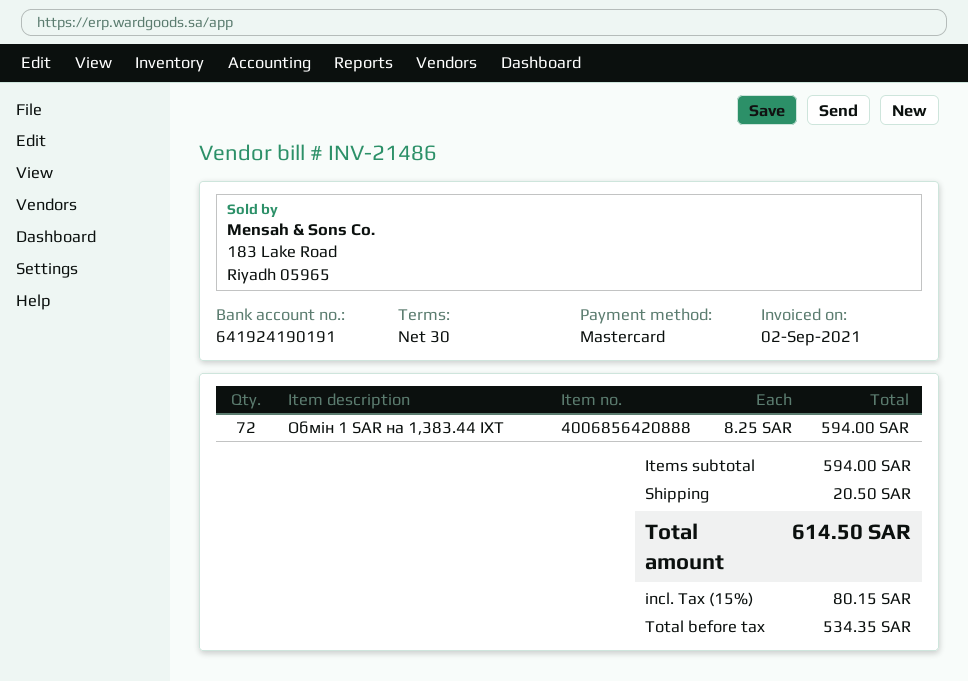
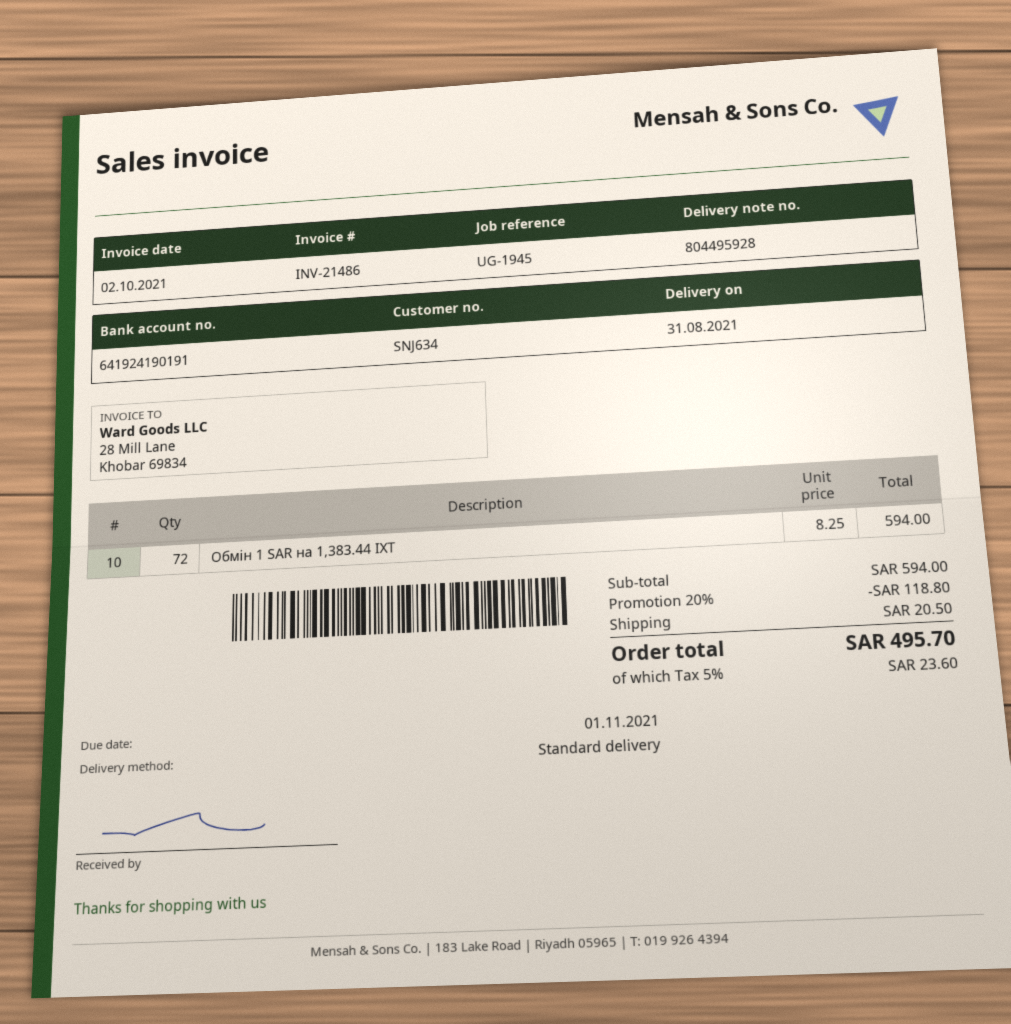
invoice date: 2021-09-02 -> 2021-10-02
discount: none -> 20% = 118.80
tax: 15% = 80.15 -> 5% = 23.60
total: 614.50 -> 495.70

